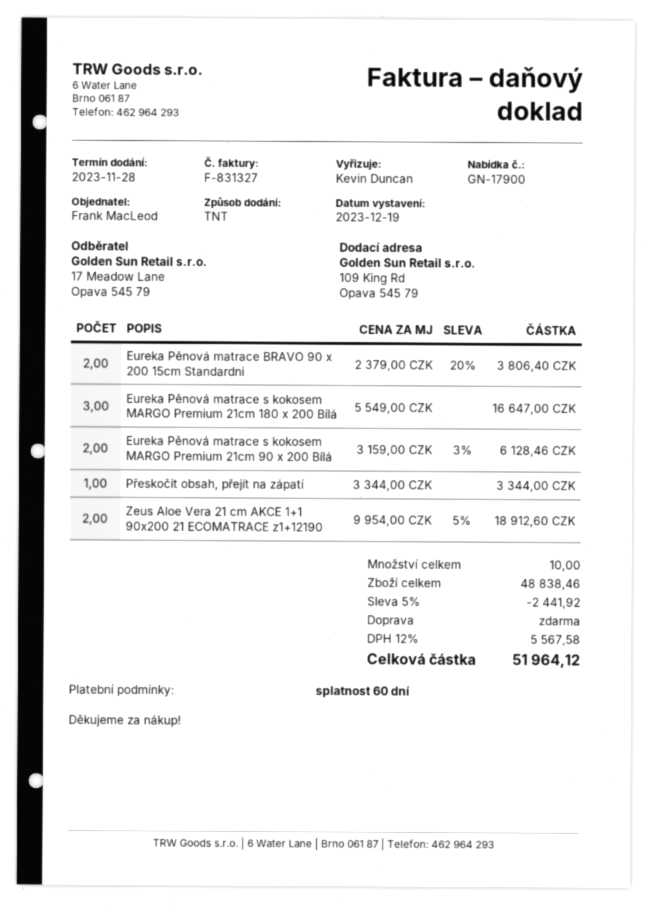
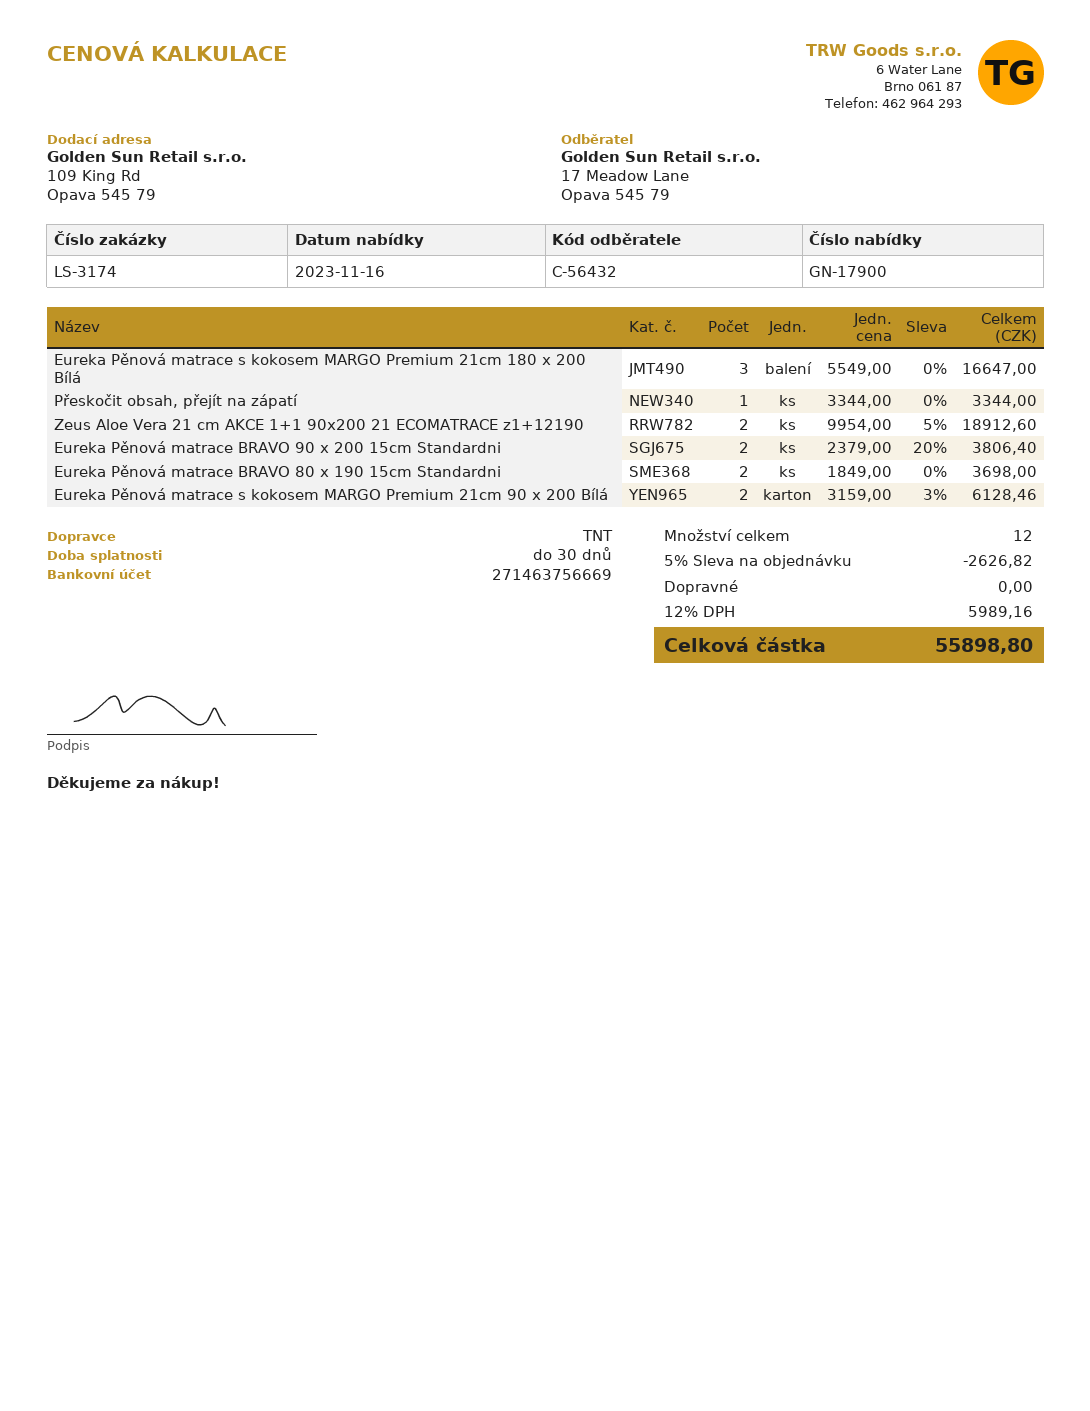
payment terms: 60 days -> 30 days
Eureka Pěnová matrace BRAVO 80 x 190 15cm Standardni: none -> 2 x 1849.00 = 3698.00
total quantity: 10 -> 12
discount: 5% = 2441.92 -> 5% = 2626.82
tax: 12% = 5567.58 -> 12% = 5989.16
total: 51964.12 -> 55898.80

